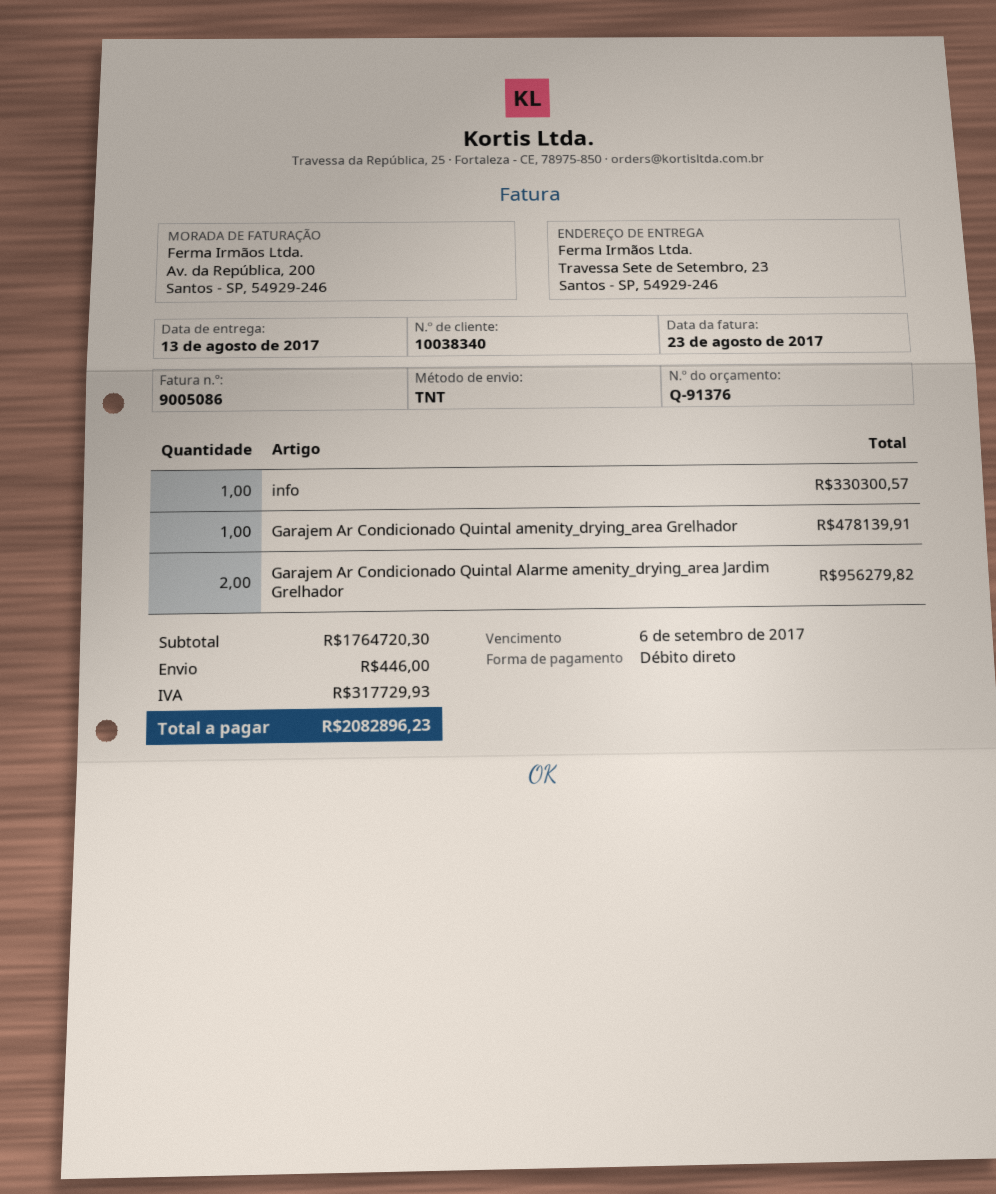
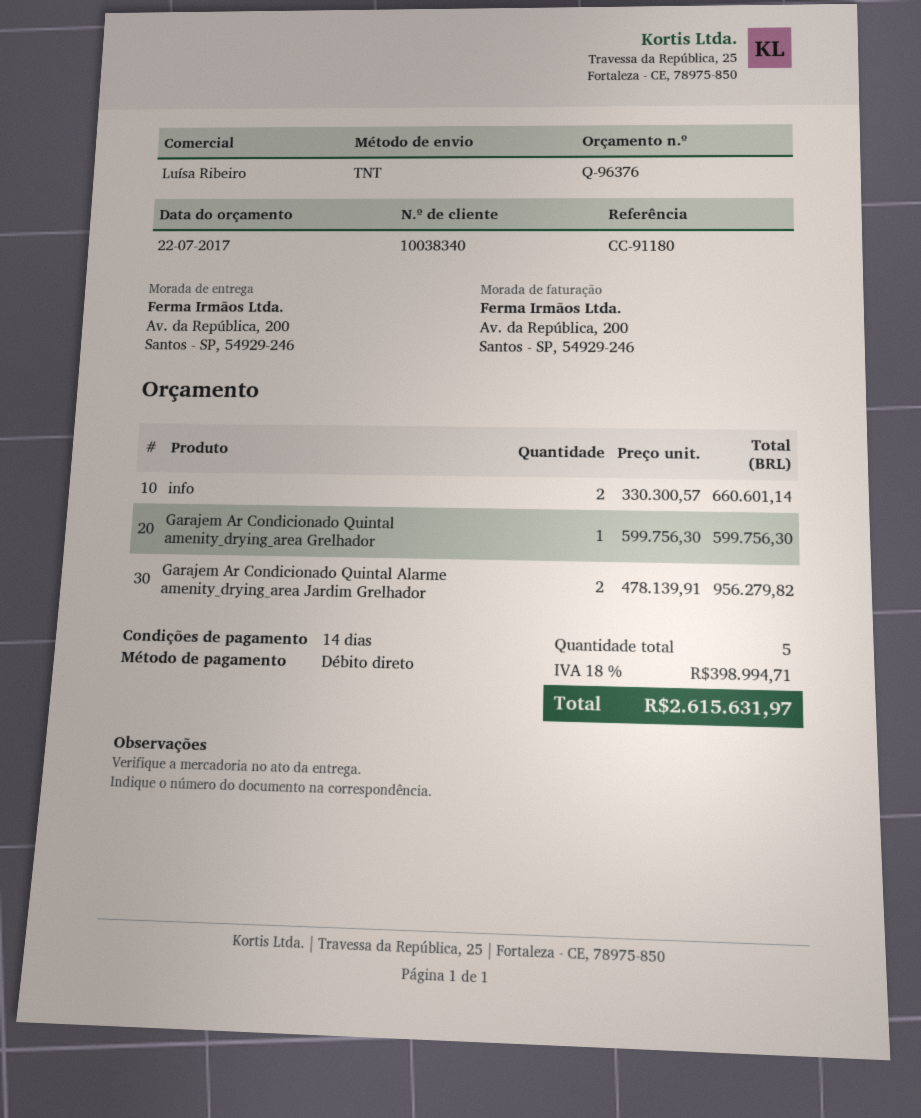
quote number: Q-91376 -> Q-96376
ship to: Travessa Sete de Setembro, 23, Santos - SP, 54929-246 -> Av. da República, 200, Santos - SP, 54929-246
info: 1 for 330300.57 -> 2 for 660601.14
Garajem Ar Condicionado Quintal amenity_drying_area Grelhador: 1 for 478139.91 -> 1 for 599756.30
shipping: 446.00 -> none
tax: 317729.93 -> 398994.71
total: 2082896.23 -> 2615631.97

